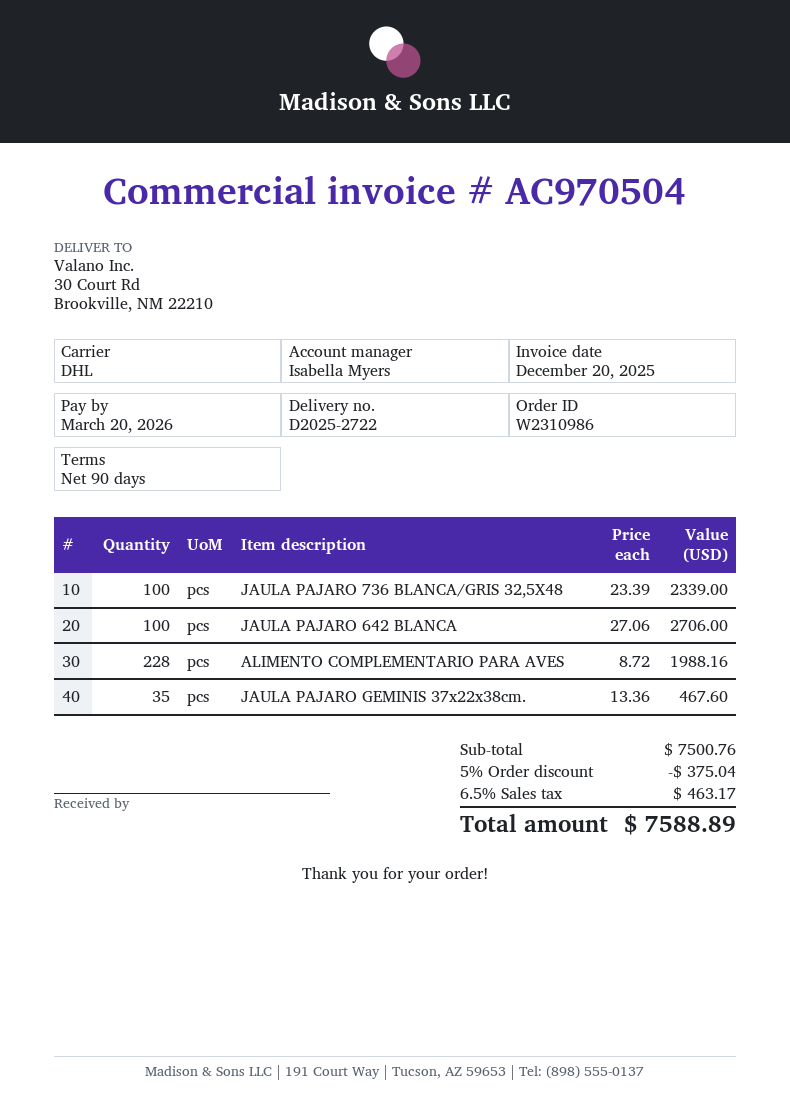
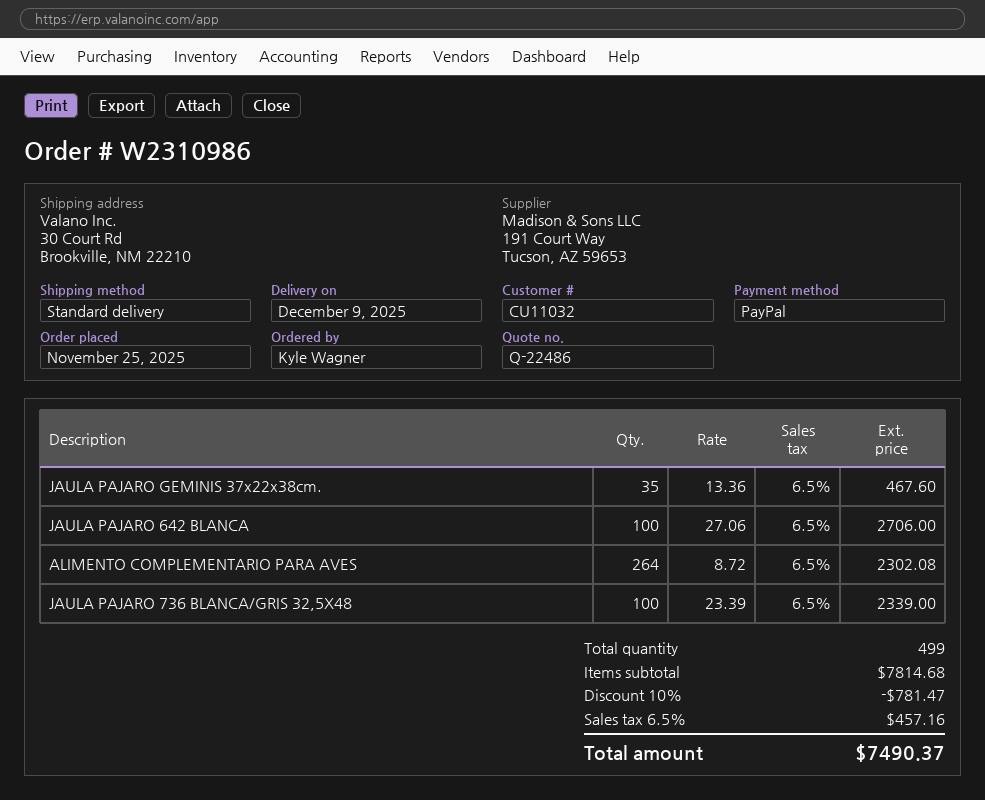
shipping method: DHL -> standard
ALIMENTO COMPLEMENTARIO PARA AVES: 228 x 8.72 = 1988.16 -> 264 x 8.72 = 2302.08
subtotal: 7500.76 -> 7814.68
discount: 5% = 375.04 -> 10% = 781.47
tax: 6.5% = 463.17 -> 6.5% = 457.16
total: 7588.89 -> 7490.37

